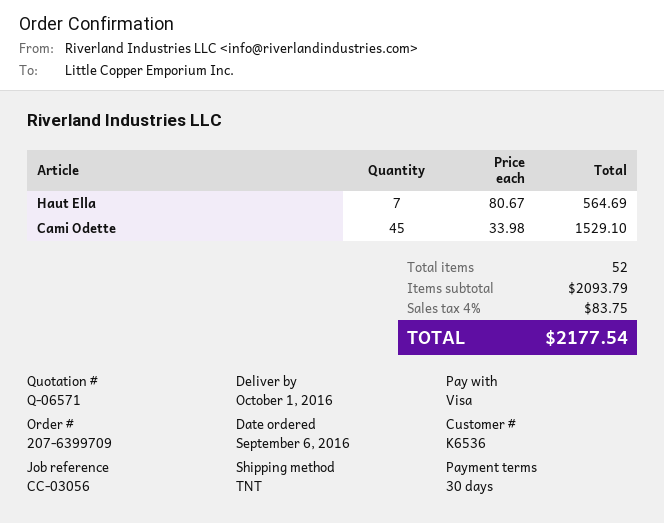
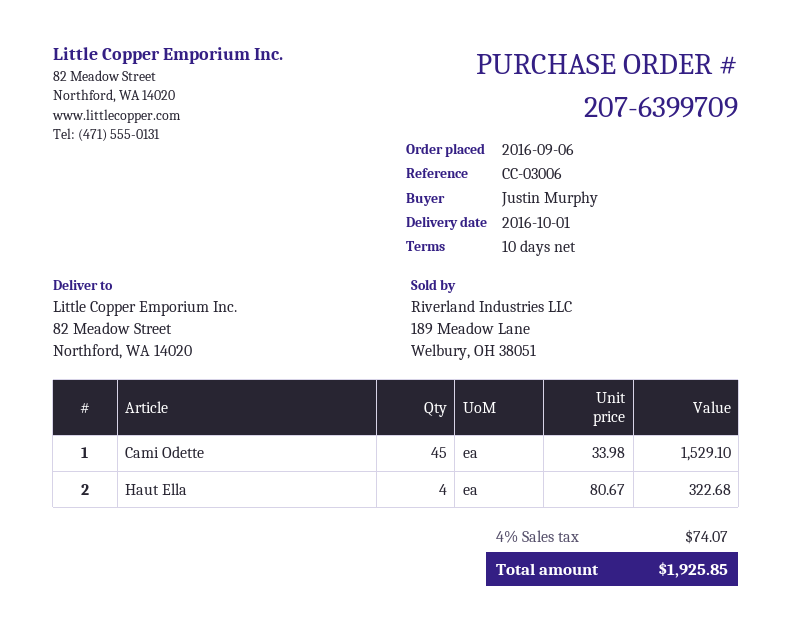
payment terms: 30 days -> 10 days
reference: CC-03056 -> CC-03006
Haut Ella: 7 x 80.67 = 564.69 -> 4 x 80.67 = 322.68
tax: 4% = 83.75 -> 4% = 74.07
total: 2177.54 -> 1925.85

